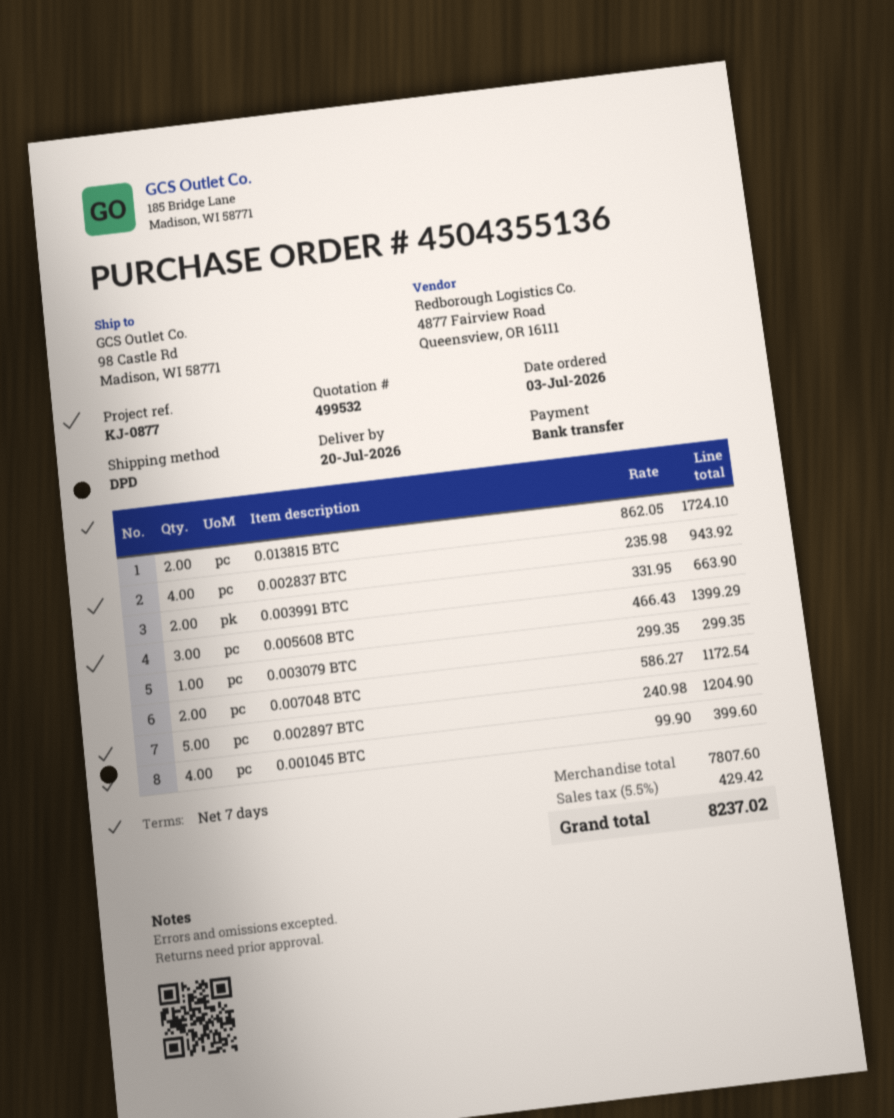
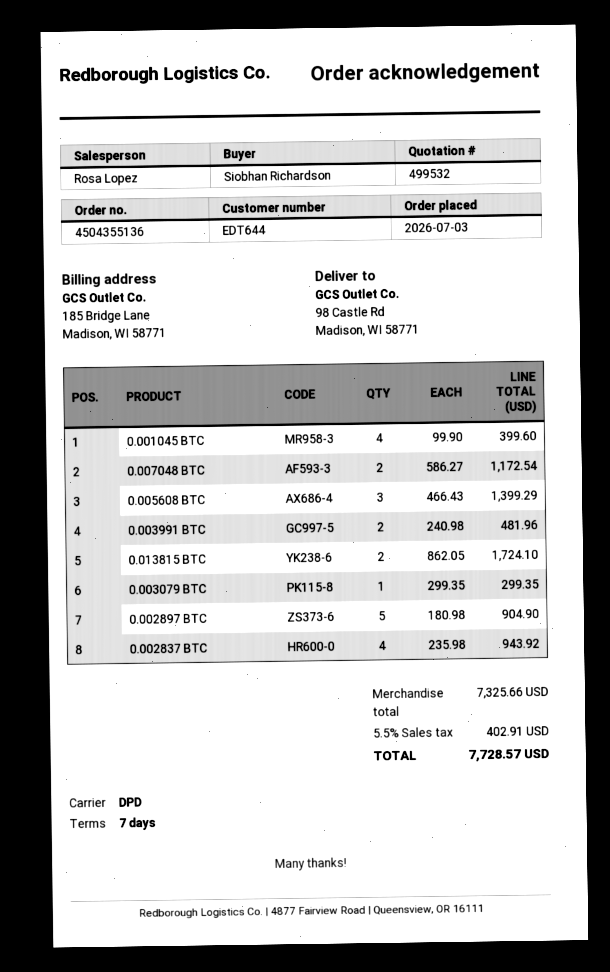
0.003991 BTC: 2 x 331.95 = 663.90 -> 2 x 240.98 = 481.96
0.002897 BTC: 5 x 240.98 = 1204.90 -> 5 x 180.98 = 904.90
subtotal: 7807.60 -> 7325.66
tax: 5.5% = 429.42 -> 5.5% = 402.91
total: 8237.02 -> 7728.57

